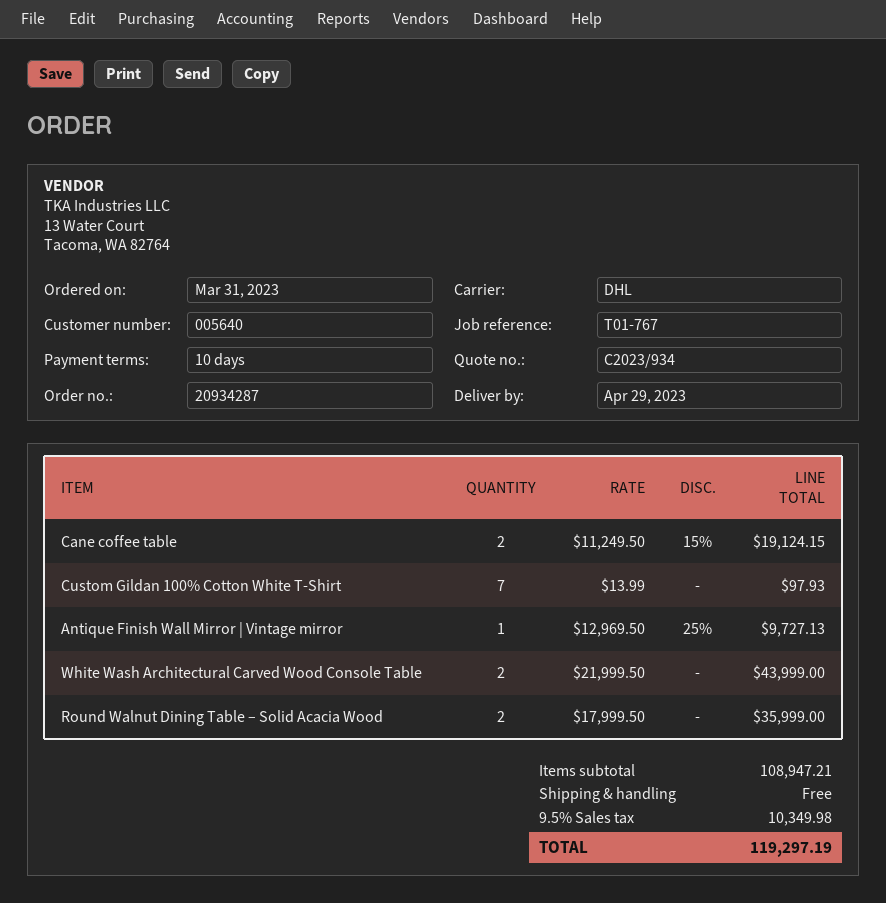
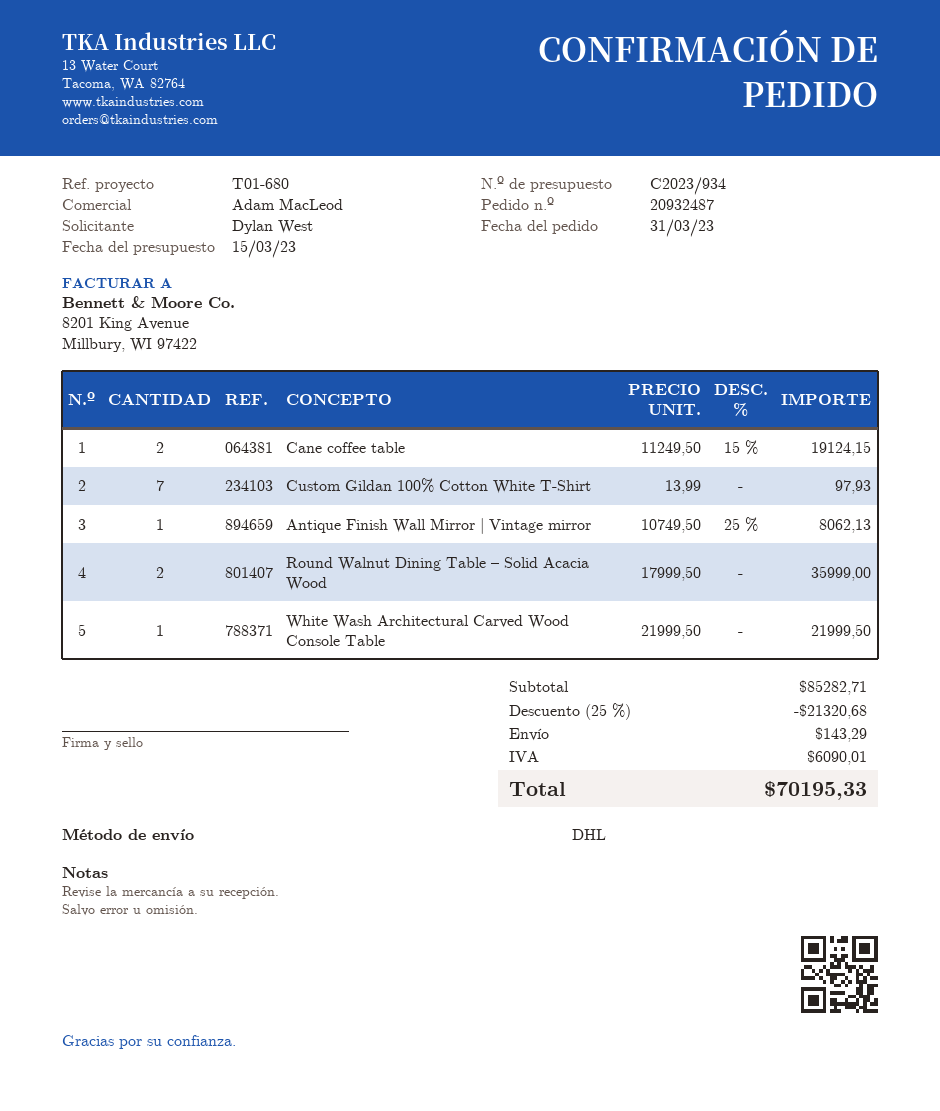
order number: 20934287 -> 20932487
reference: T01-767 -> T01-680
Antique Finish Wall Mirror | Vintage mirror: 1 x 12969.50 - 25% = 9727.13 -> 1 x 10749.50 - 25% = 8062.13
White Wash Architectural Carved Wood Console Table: 2 x 21999.50 = 43999.00 -> 1 x 21999.50 = 21999.50
subtotal: 108947.21 -> 85282.71
discount: none -> 25% = 21320.68
shipping: 0.00 -> 143.29
tax: 10349.98 -> 6090.01
total: 119297.19 -> 70195.33

